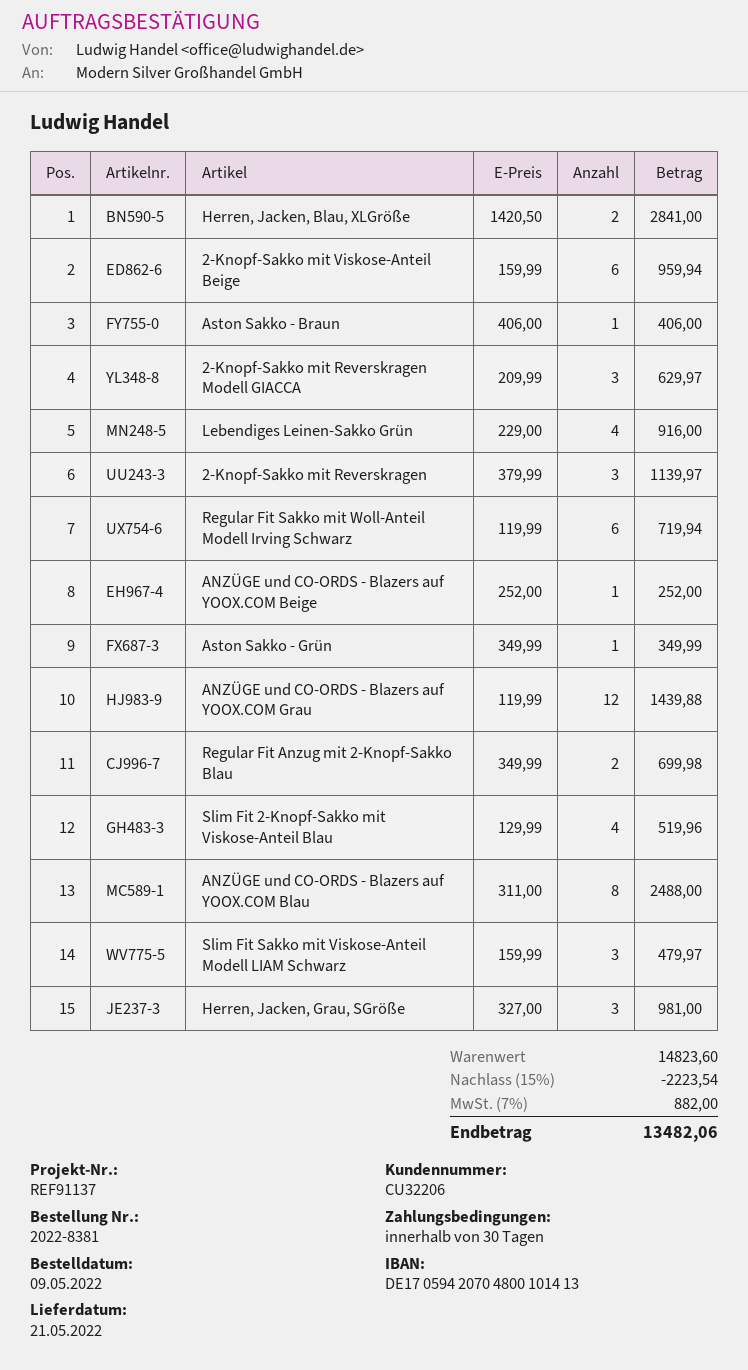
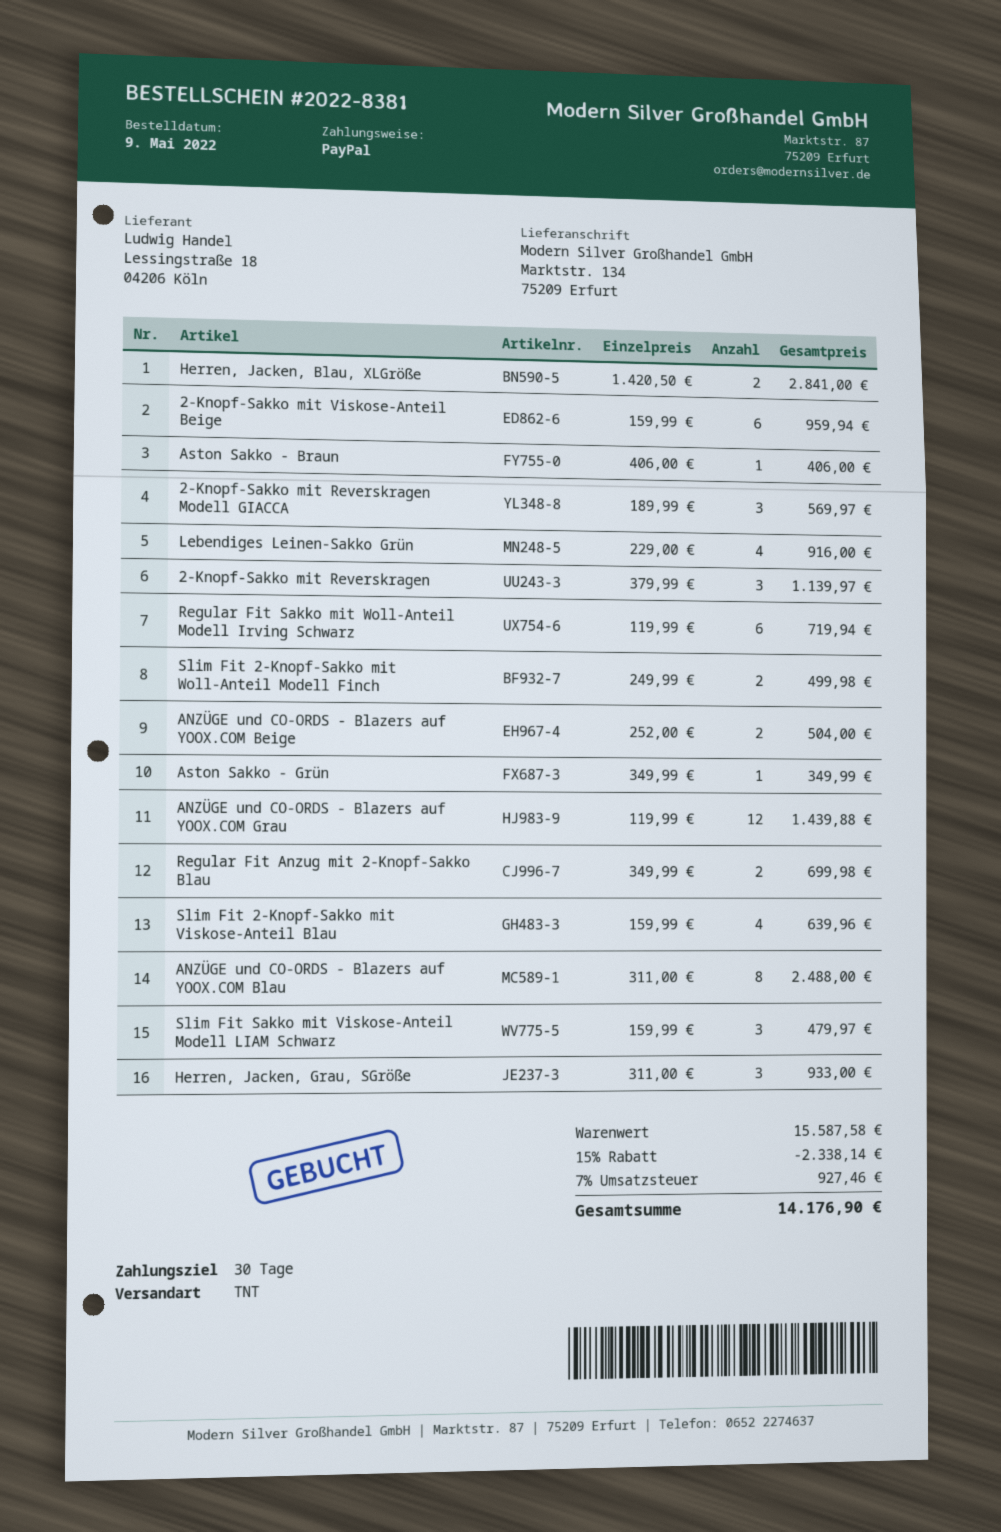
2-Knopf-Sakko mit Reverskragen Modell GIACCA: 3 x 209.99 = 629.97 -> 3 x 189.99 = 569.97
ANZÜGE und CO-ORDS - Blazers auf YOOX.COM Beige: 1 x 252.00 = 252.00 -> 2 x 252.00 = 504.00
Slim Fit 2-Knopf-Sakko mit Viskose-Anteil Blau: 4 x 129.99 = 519.96 -> 4 x 159.99 = 639.96
Herren, Jacken, Grau, SGröße: 3 x 327.00 = 981.00 -> 3 x 311.00 = 933.00
Slim Fit 2-Knopf-Sakko mit Woll-Anteil Modell Finch: none -> 2 x 249.99 = 499.98
subtotal: 14823.60 -> 15587.58
discount: 15% = 2223.54 -> 15% = 2338.14
tax: 7% = 882.00 -> 7% = 927.46
total: 13482.06 -> 14176.90

